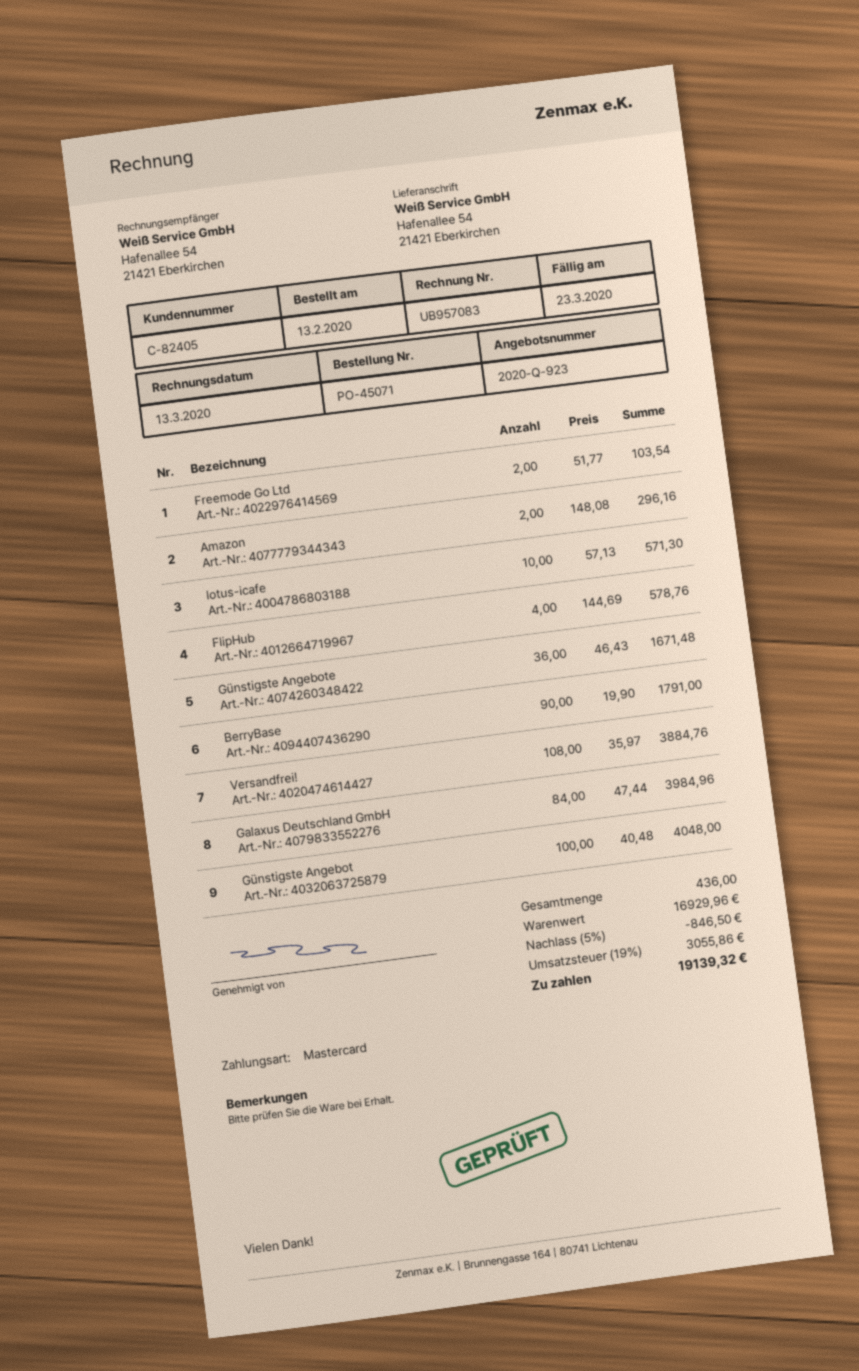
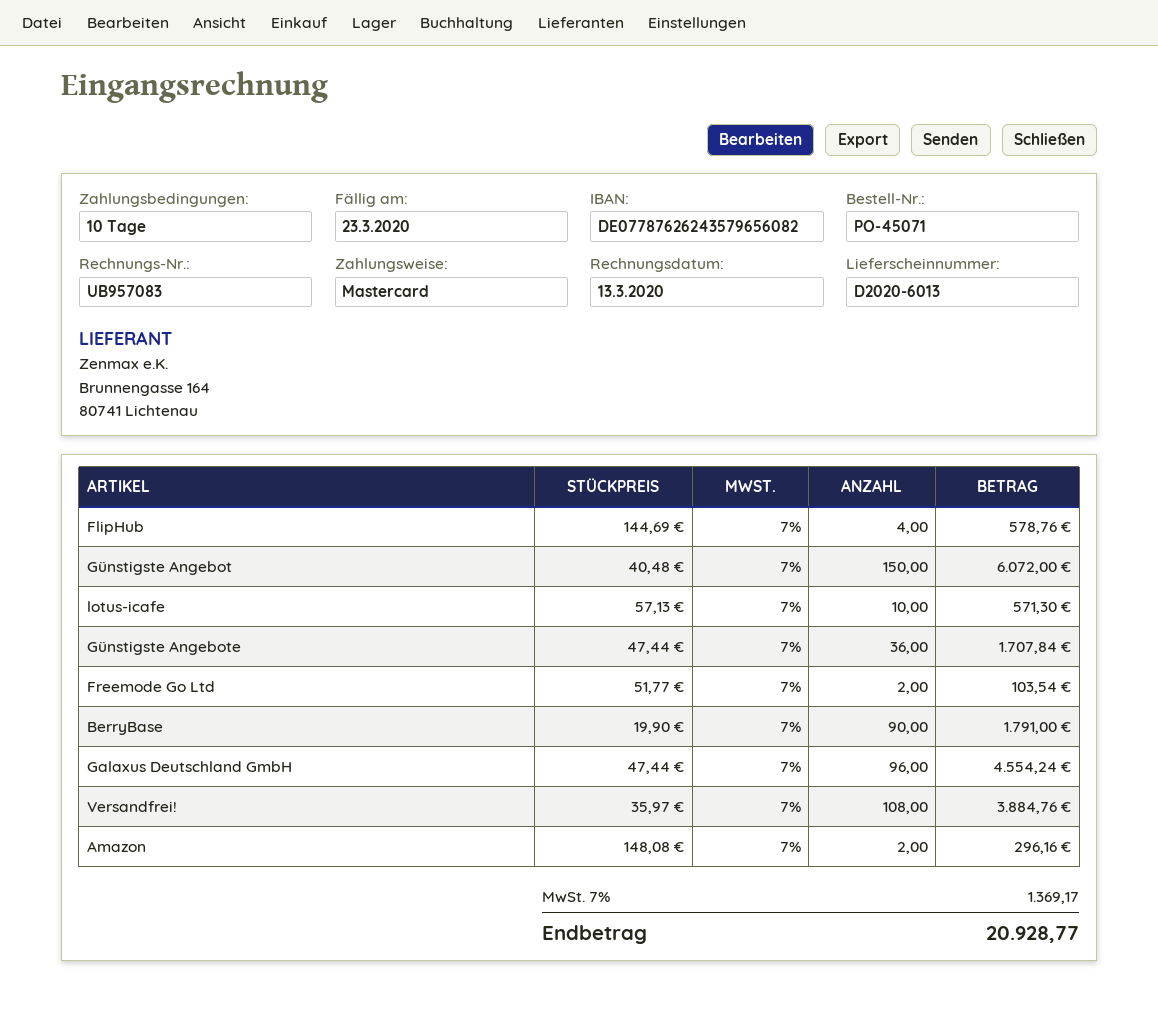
Günstigste Angebote: 36 x 46.43 = 1671.48 -> 36 x 47.44 = 1707.84
Galaxus Deutschland GmbH: 84 x 47.44 = 3984.96 -> 96 x 47.44 = 4554.24
Günstigste Angebot: 100 x 40.48 = 4048.00 -> 150 x 40.48 = 6072.00
discount: 5% = 846.50 -> none
tax: 19% = 3055.86 -> 7% = 1369.17
total: 19139.32 -> 20928.77

